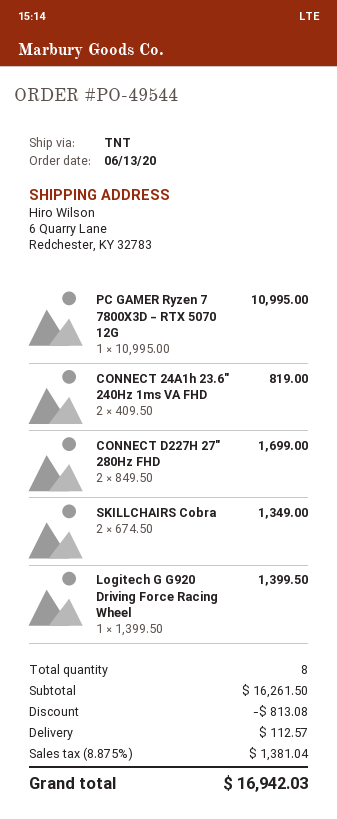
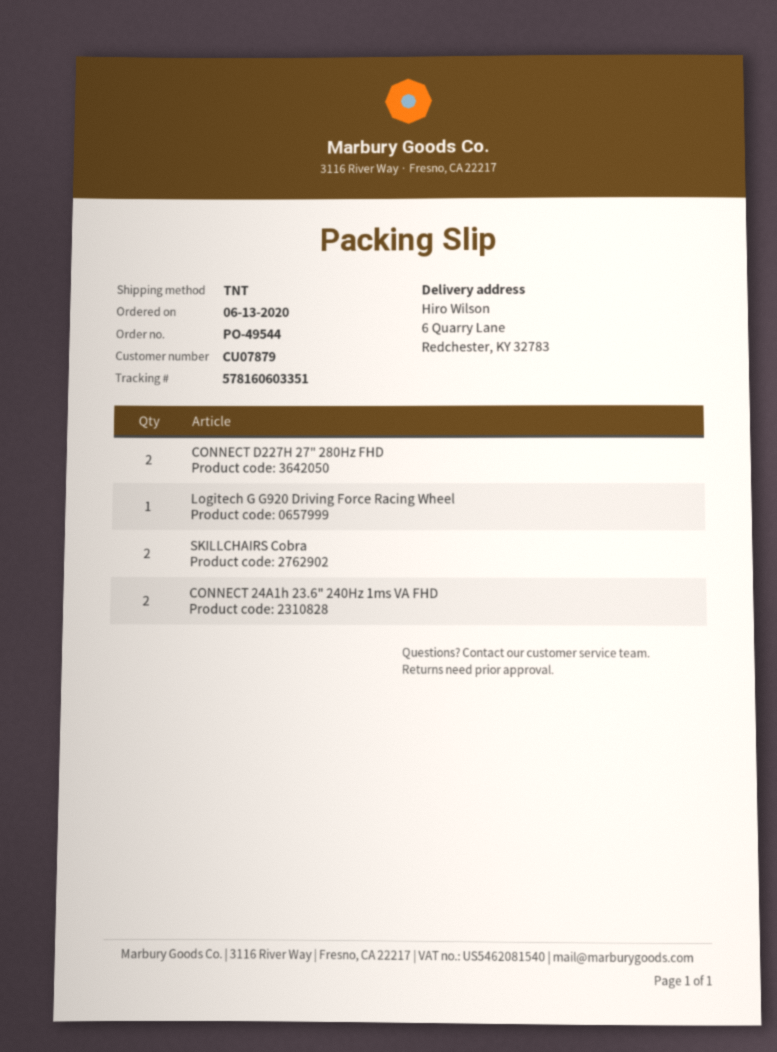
PC GAMER Ryzen 7 7800X3D - RTX 5070 12G: 1 -> none

